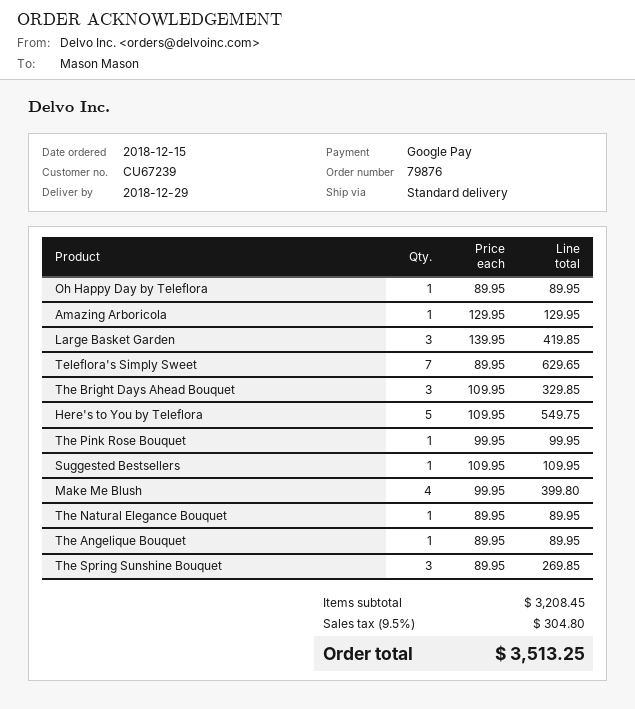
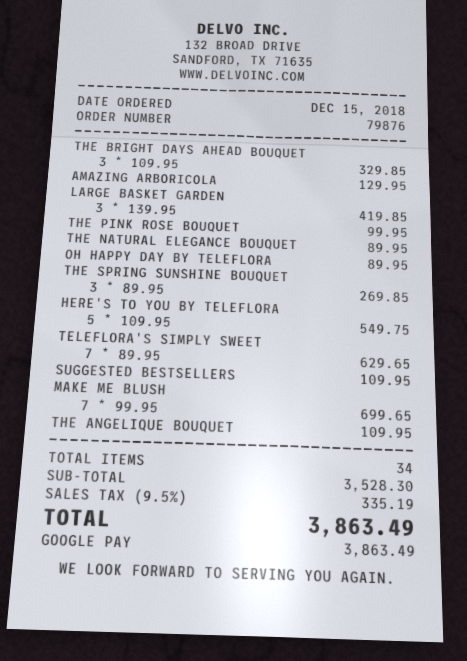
Make Me Blush: 4 x 99.95 = 399.80 -> 7 x 99.95 = 699.65
The Angelique Bouquet: 1 x 89.95 = 89.95 -> 1 x 109.95 = 109.95
subtotal: 3208.45 -> 3528.30
tax: 9.5% = 304.80 -> 9.5% = 335.19
total: 3513.25 -> 3863.49

